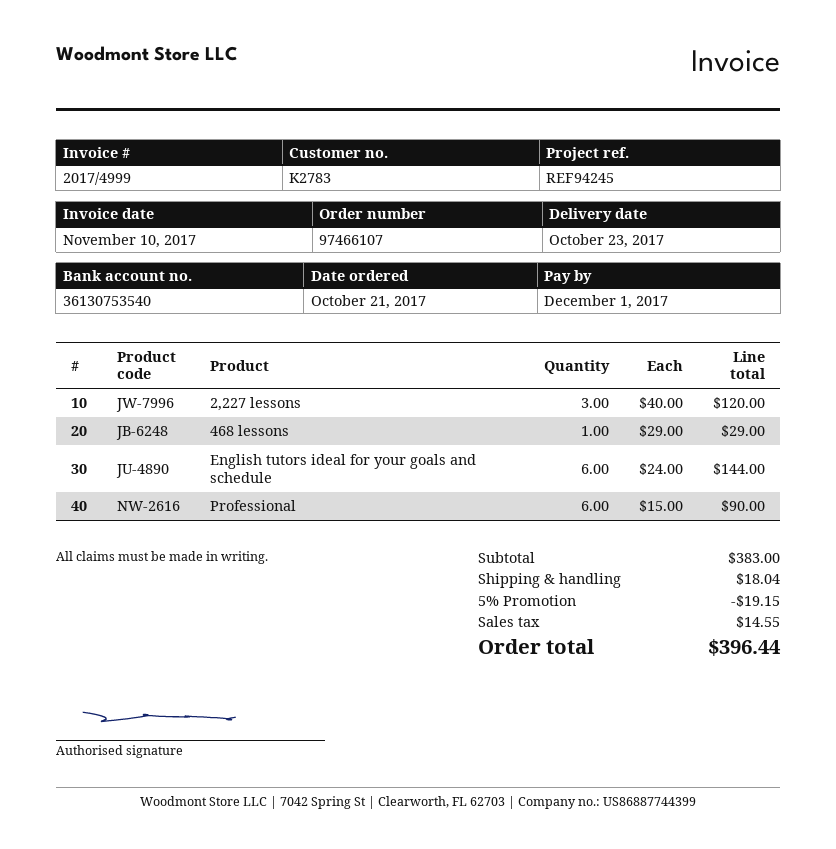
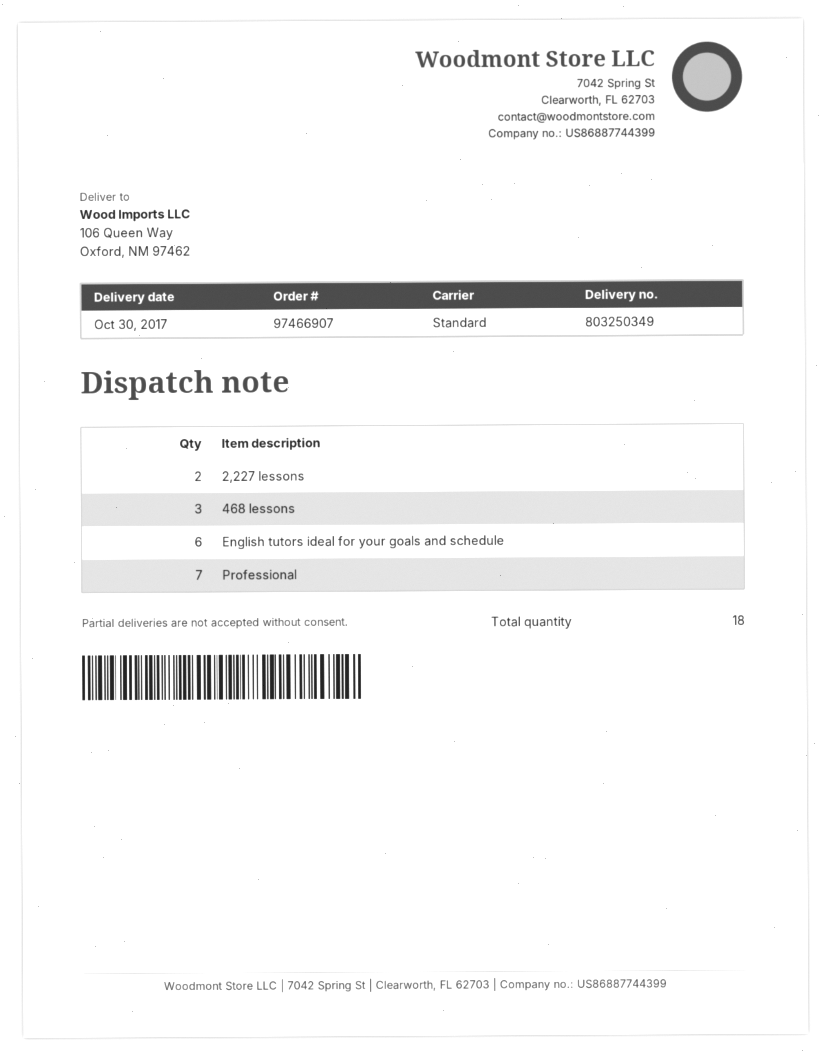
order number: 97466107 -> 97466907
delivery date: 2017-10-23 -> 2017-10-30
2,227 lessons: 3 -> 2
468 lessons: 1 -> 3
Professional: 6 -> 7

